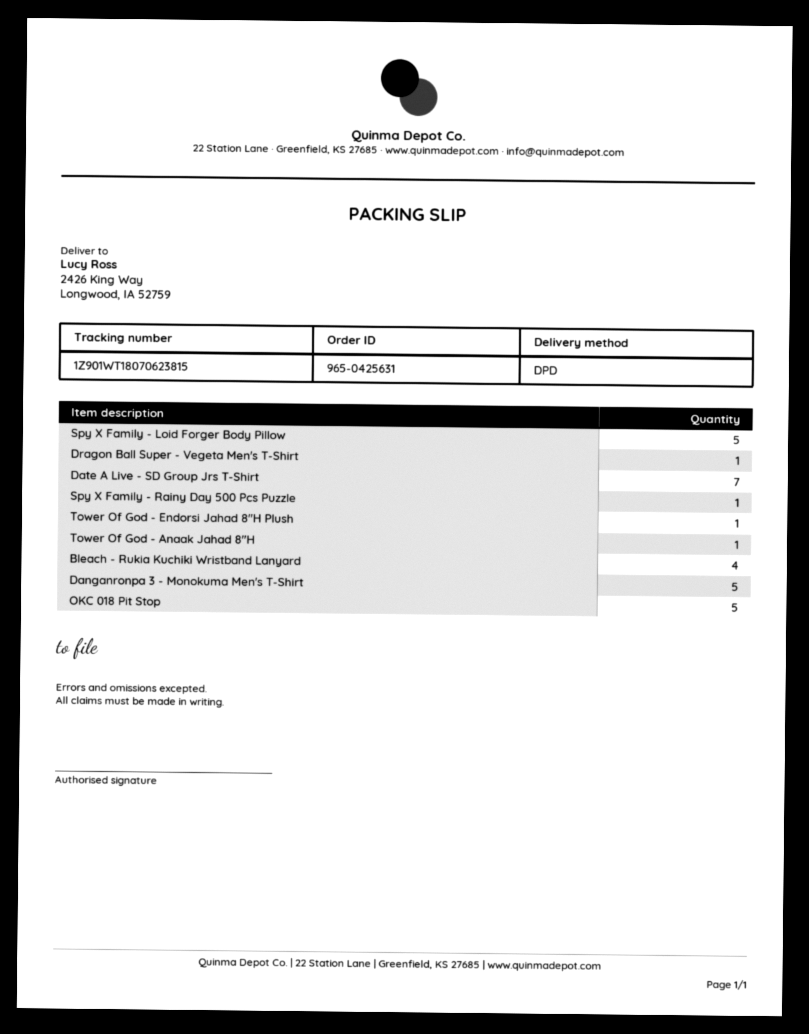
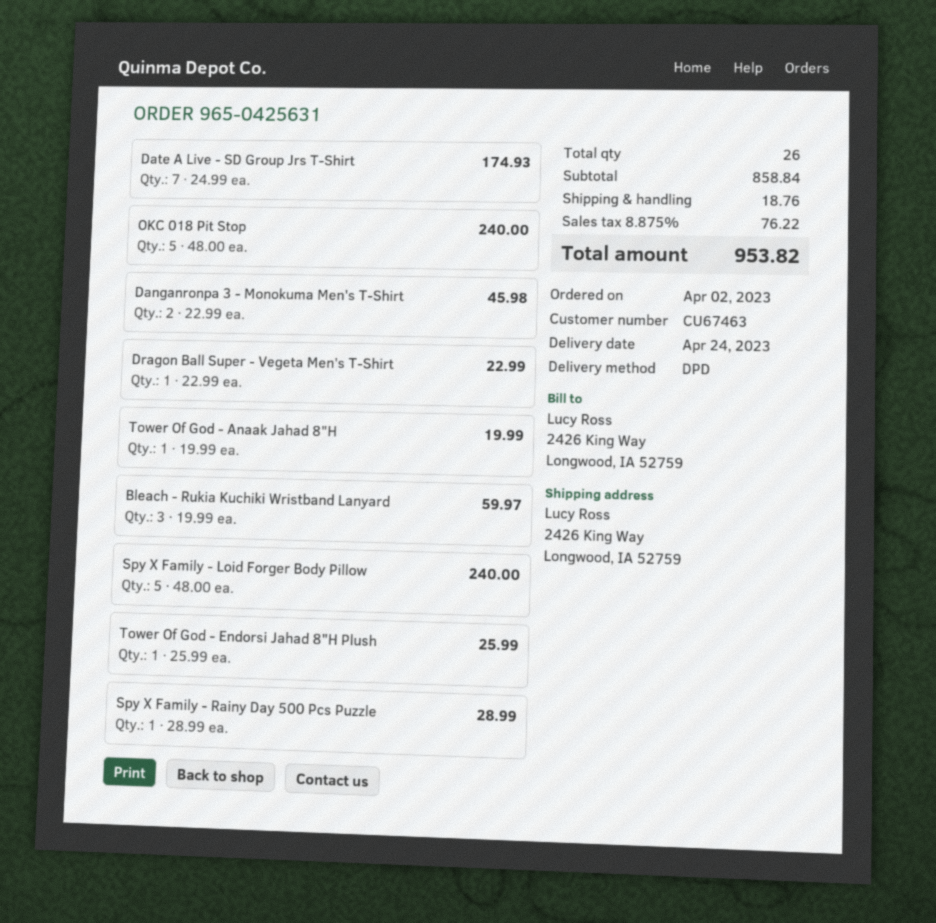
Bleach - Rukia Kuchiki Wristband Lanyard: 4 -> 3
Danganronpa 3 - Monokuma Men's T-Shirt: 5 -> 2

